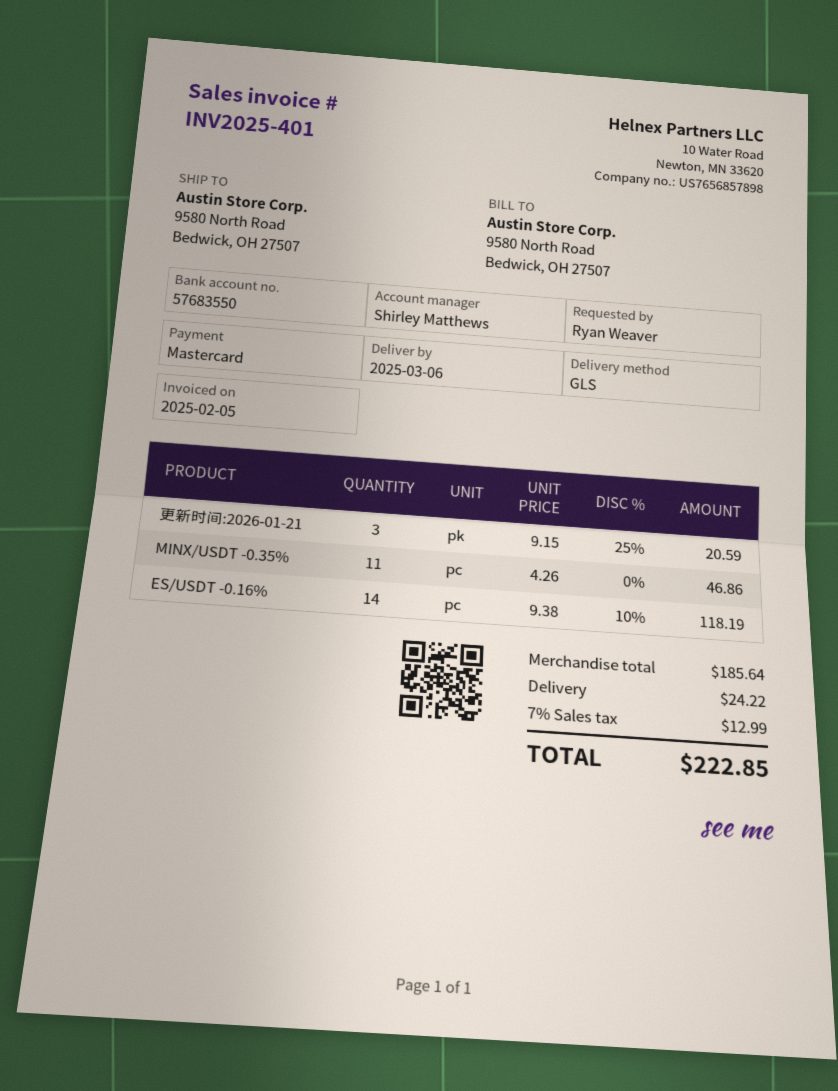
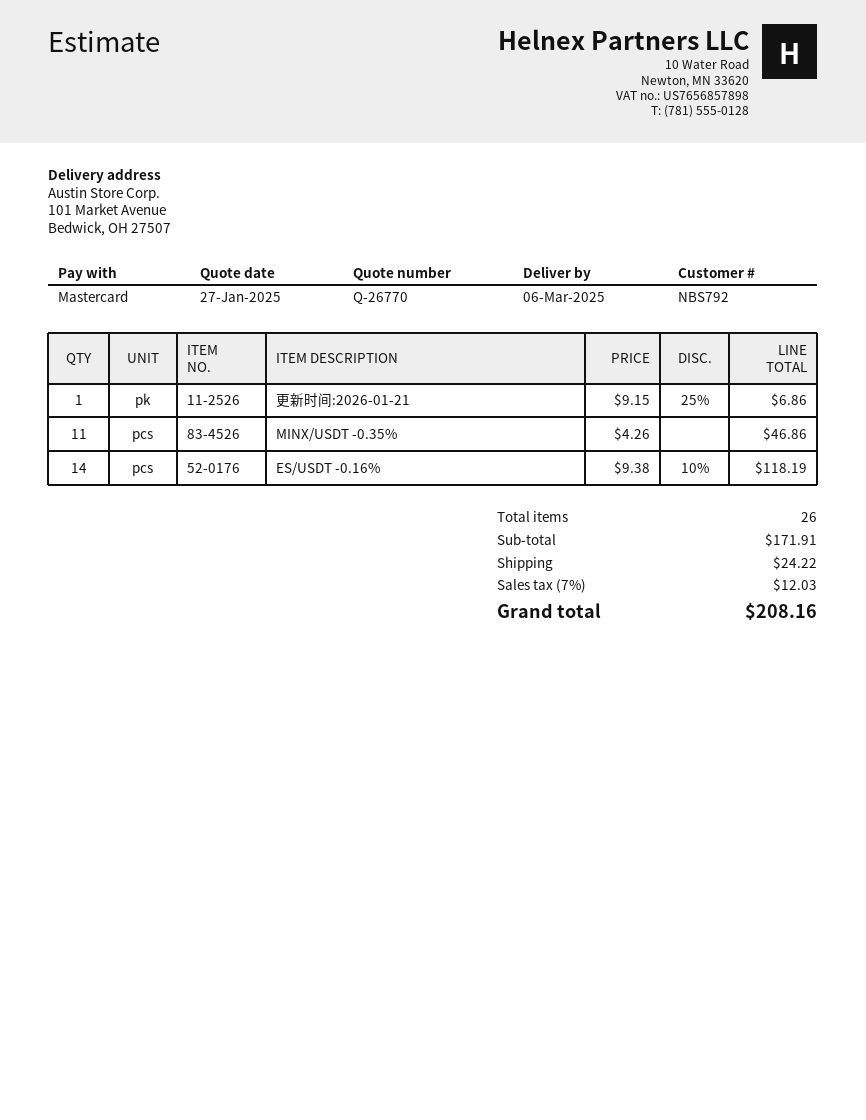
ship to: 9580 North Road, Bedwick, OH 27507 -> 101 Market Avenue, Bedwick, OH 27507
更新时间:2026-01-21: 3 x 9.15 - 25% = 20.59 -> 1 x 9.15 - 25% = 6.86
subtotal: 185.64 -> 171.91
tax: 7% = 12.99 -> 7% = 12.03
total: 222.85 -> 208.16

